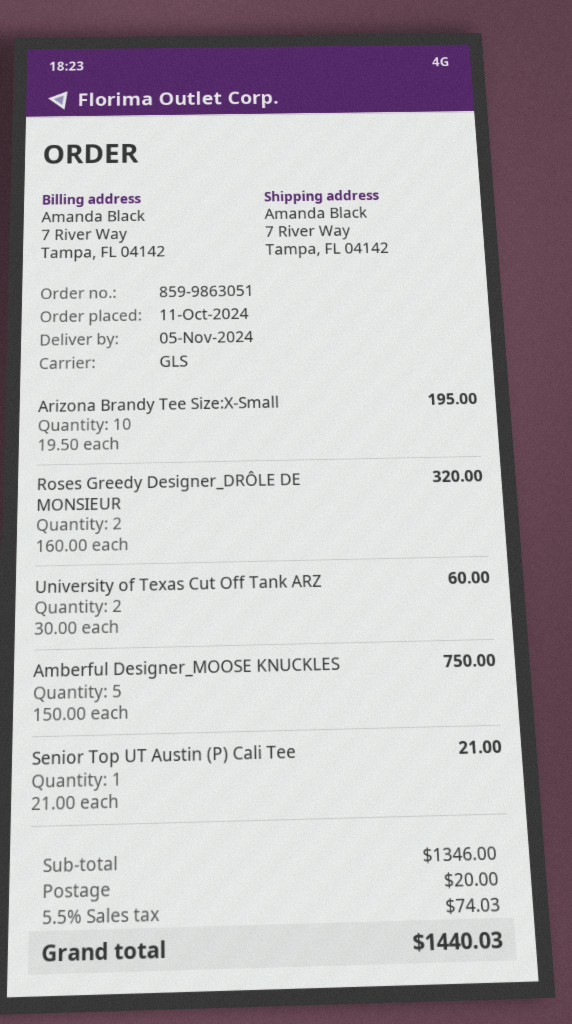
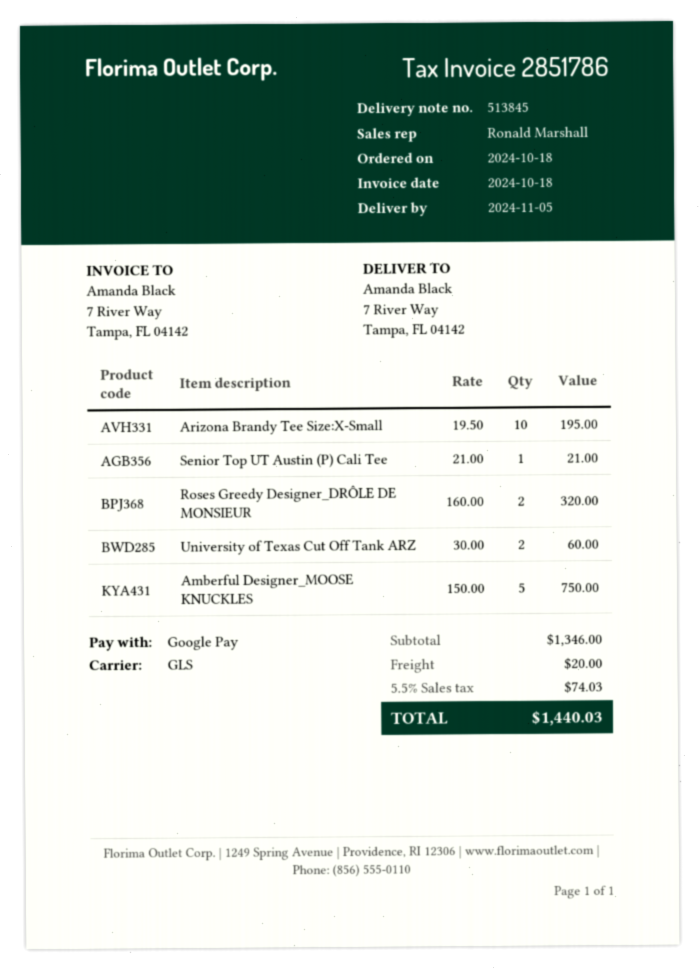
order date: 2024-10-11 -> 2024-10-18

